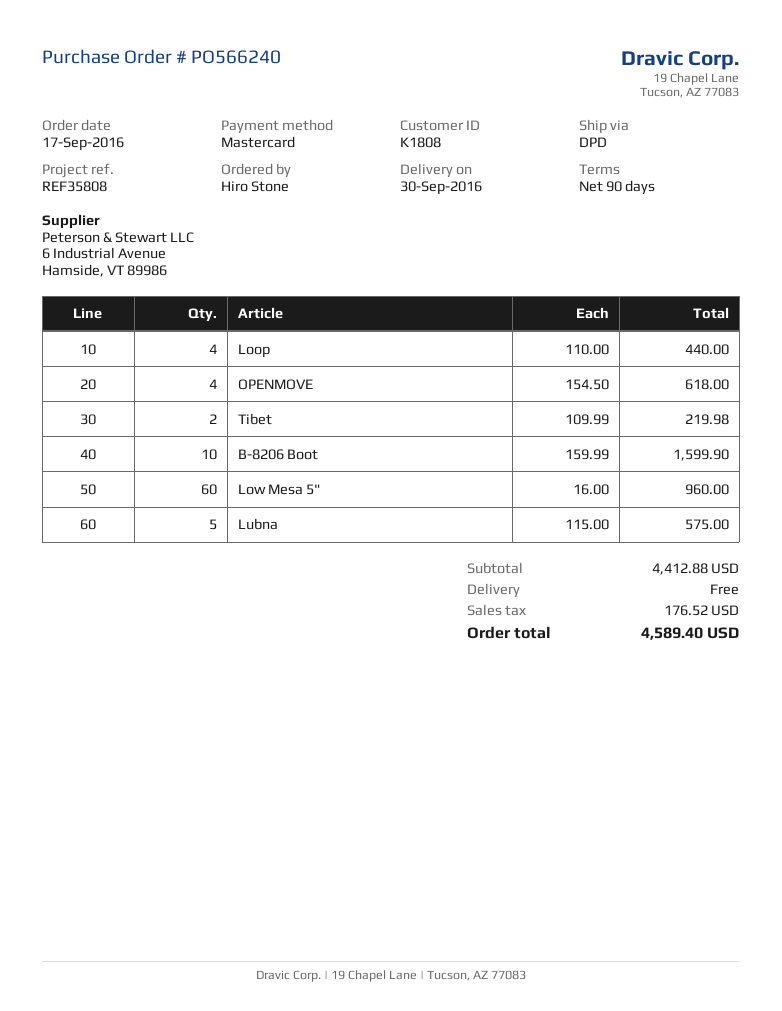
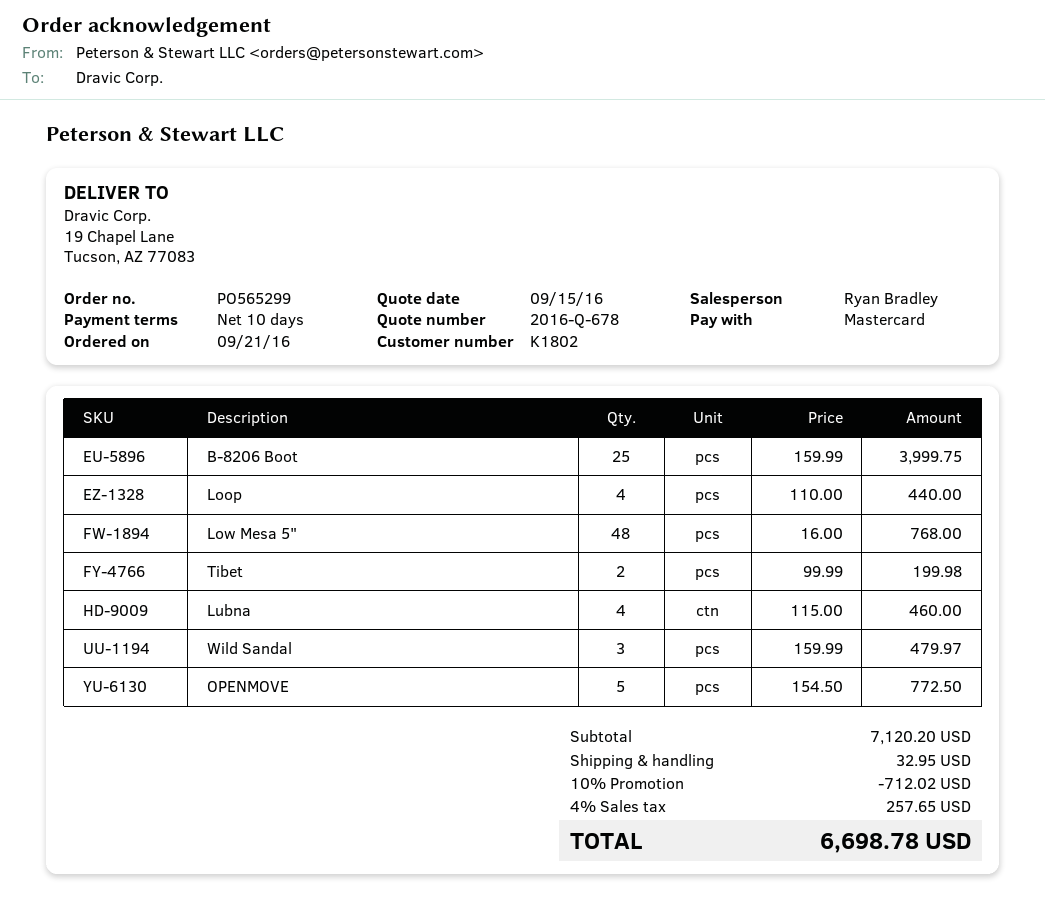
order number: PO566240 -> PO565299
order date: 2016-09-17 -> 2016-09-21
payment terms: 90 days -> 10 days
customer number: K1808 -> K1802
OPENMOVE: 4 x 154.50 = 618.00 -> 5 x 154.50 = 772.50
Tibet: 2 x 109.99 = 219.98 -> 2 x 99.99 = 199.98
B-8206 Boot: 10 x 159.99 = 1599.90 -> 25 x 159.99 = 3999.75
Low Mesa 5": 60 x 16.00 = 960.00 -> 48 x 16.00 = 768.00
Lubna: 5 x 115.00 = 575.00 -> 4 x 115.00 = 460.00
Wild Sandal: none -> 3 x 159.99 = 479.97
subtotal: 4412.88 -> 7120.20
discount: none -> 10% = 712.02
shipping: 0.00 -> 32.95
tax: 176.52 -> 257.65
total: 4589.40 -> 6698.78

